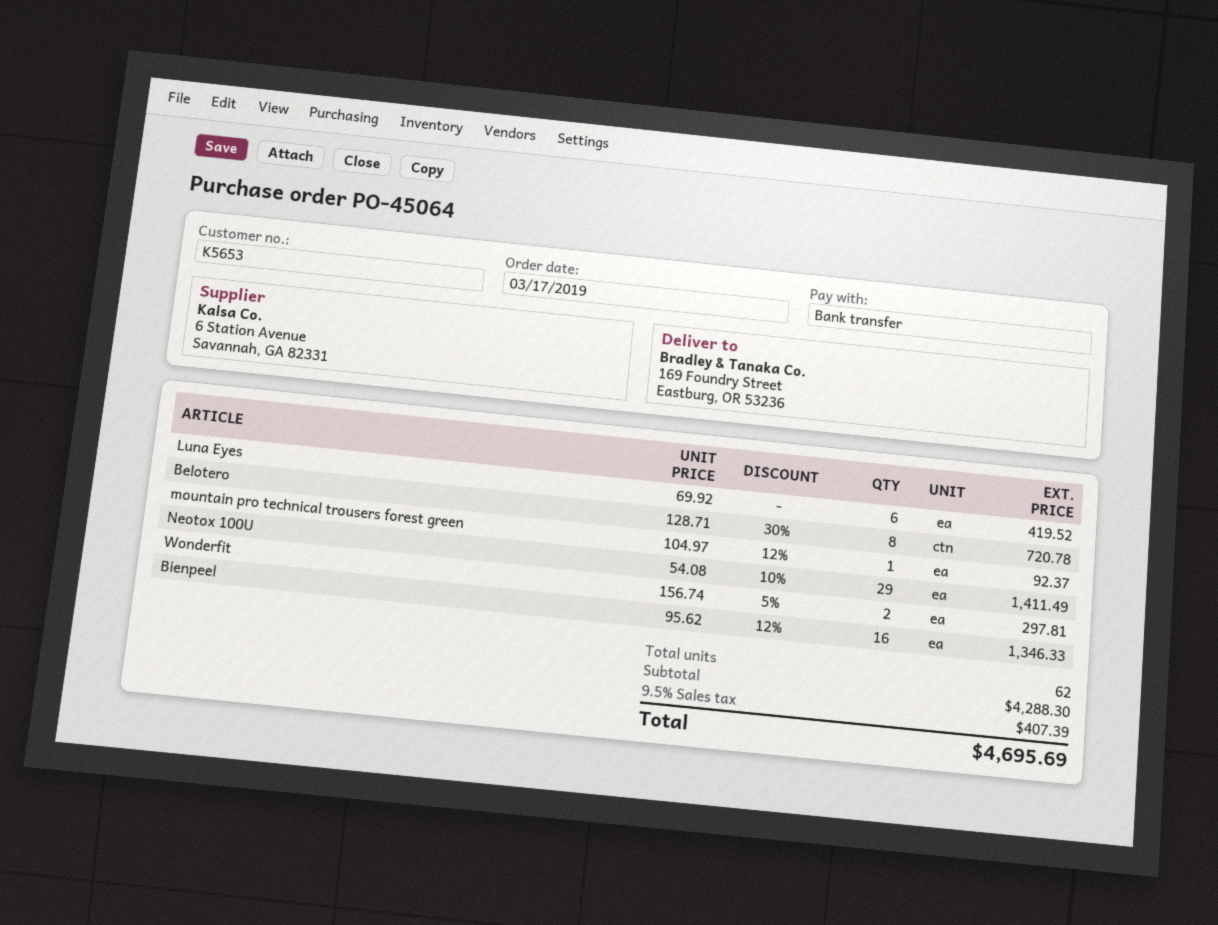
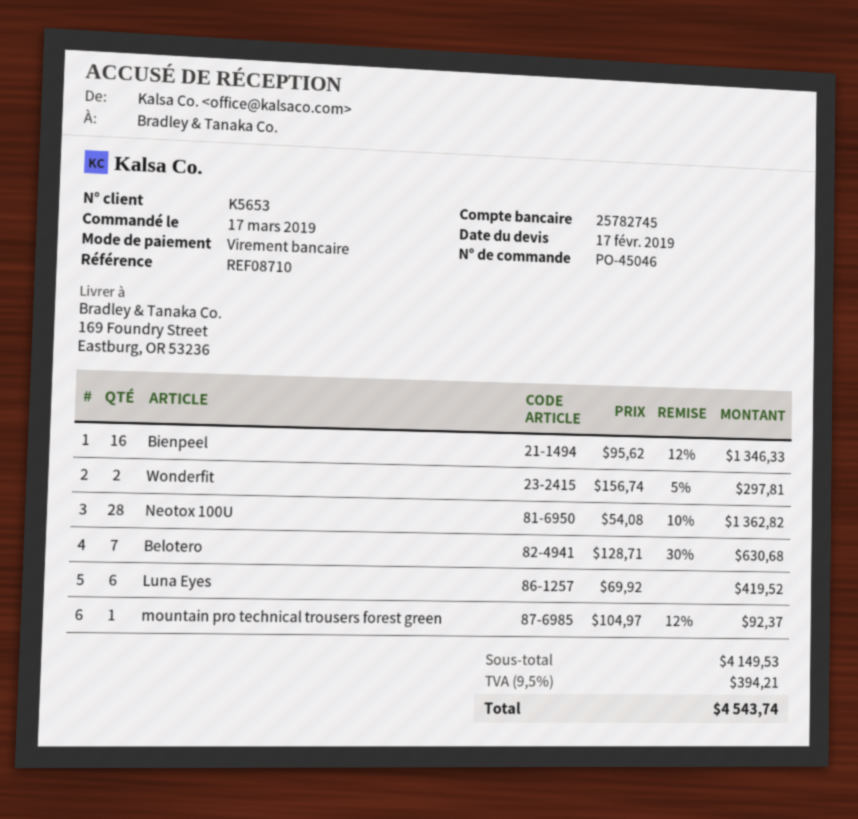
order number: PO-45064 -> PO-45046
Belotero: 8 x 128.71 - 30% = 720.78 -> 7 x 128.71 - 30% = 630.68
Neotox 100U: 29 x 54.08 - 10% = 1411.49 -> 28 x 54.08 - 10% = 1362.82
subtotal: 4288.30 -> 4149.53
tax: 9.5% = 407.39 -> 9.5% = 394.21
total: 4695.69 -> 4543.74

